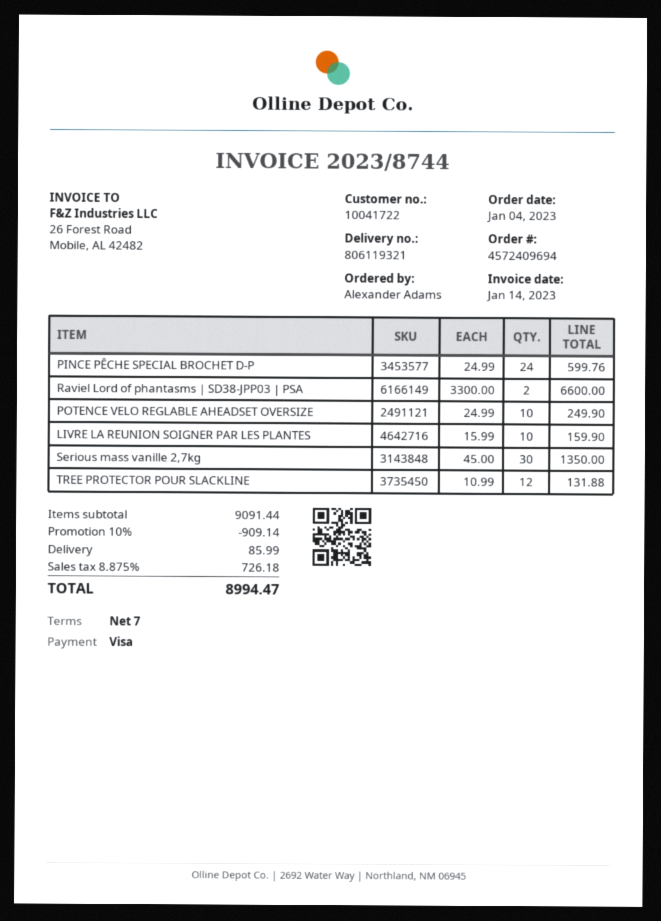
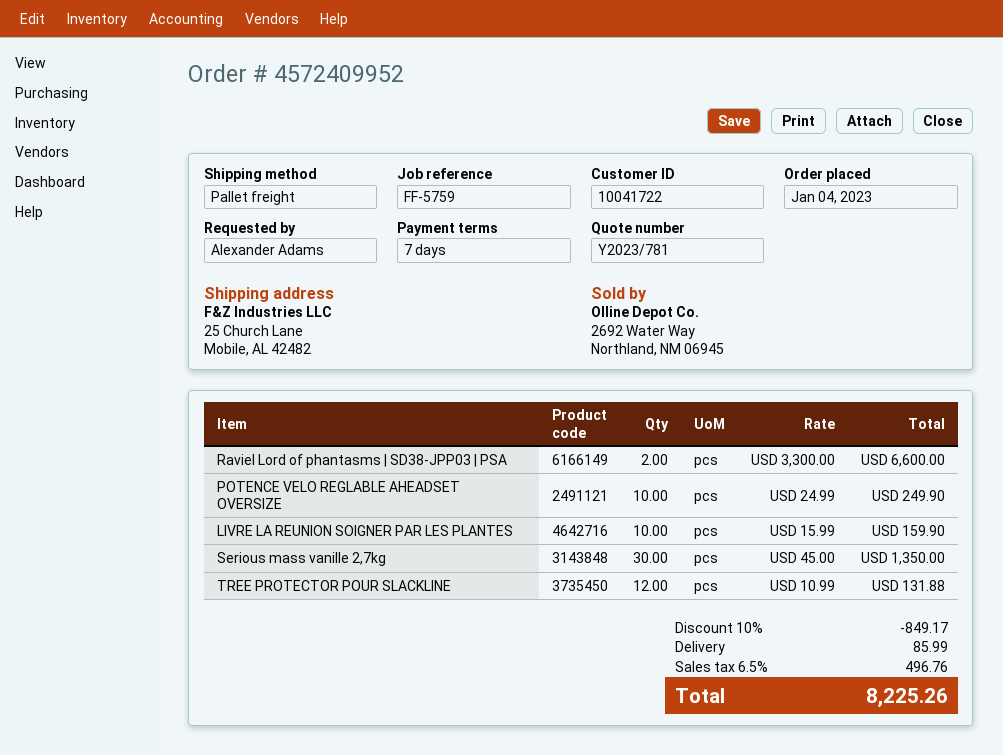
order number: 4572409694 -> 4572409952
PINCE PÊCHE SPECIAL BROCHET D-P: 24 x 24.99 = 599.76 -> none
discount: 10% = 909.14 -> 10% = 849.17
tax: 8.875% = 726.18 -> 6.5% = 496.76
total: 8994.47 -> 8225.26

